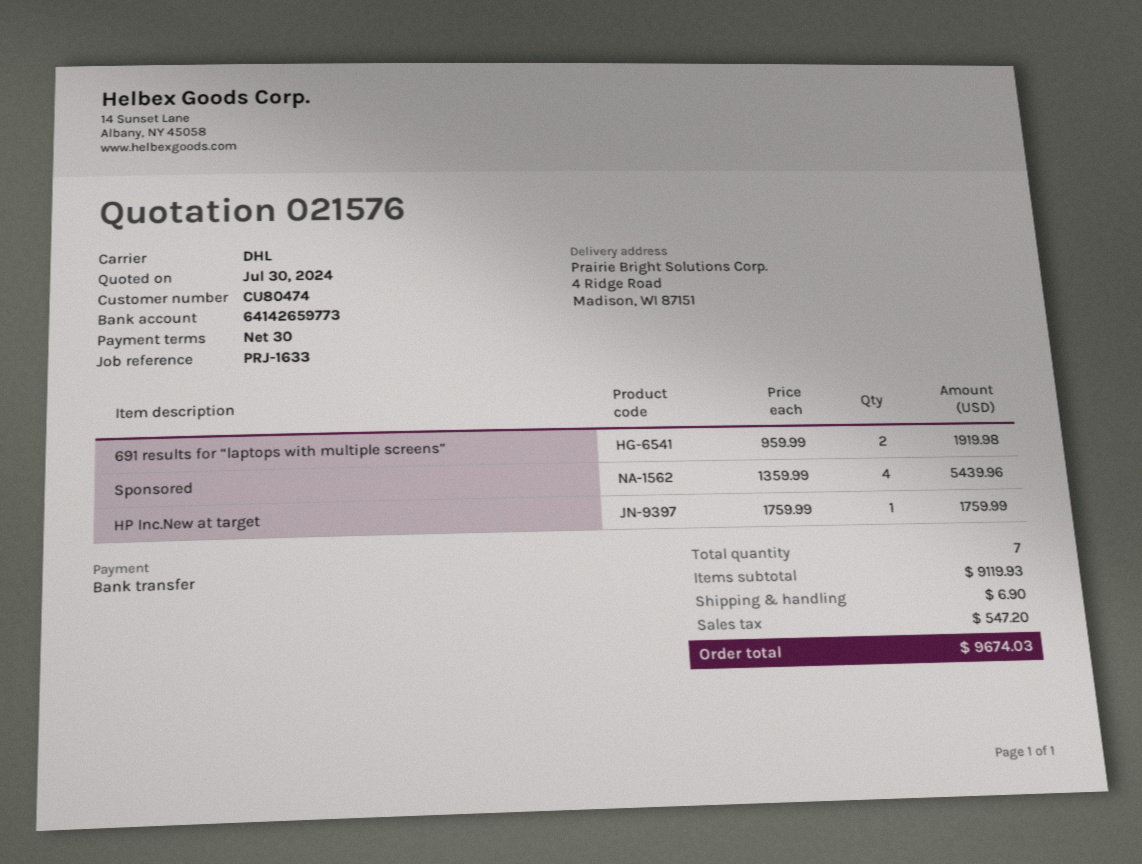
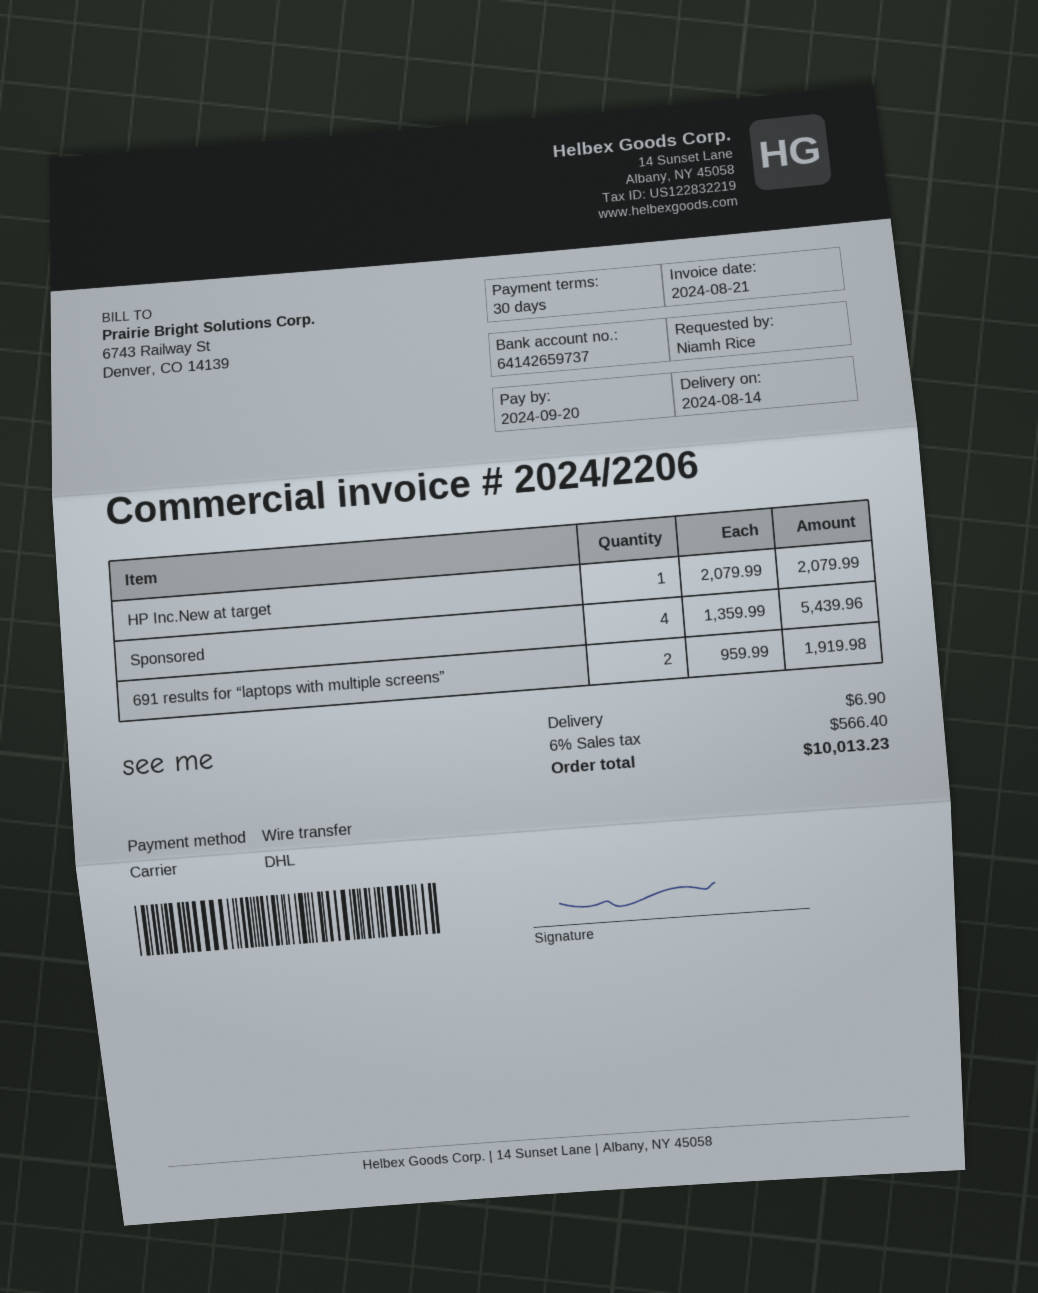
bank account: 64142659773 -> 64142659737
HP Inc.New at target: 1 x 1759.99 = 1759.99 -> 1 x 2079.99 = 2079.99
tax: 547.20 -> 566.40
total: 9674.03 -> 10013.23

